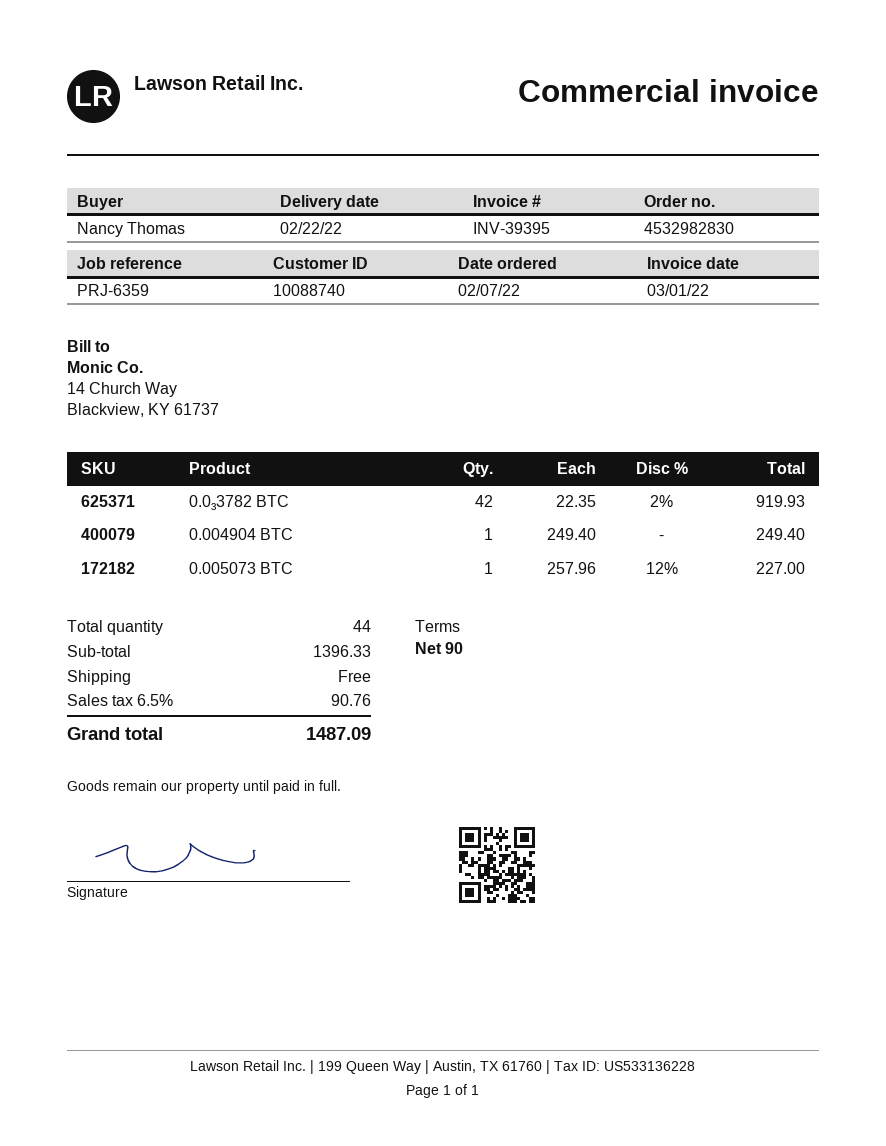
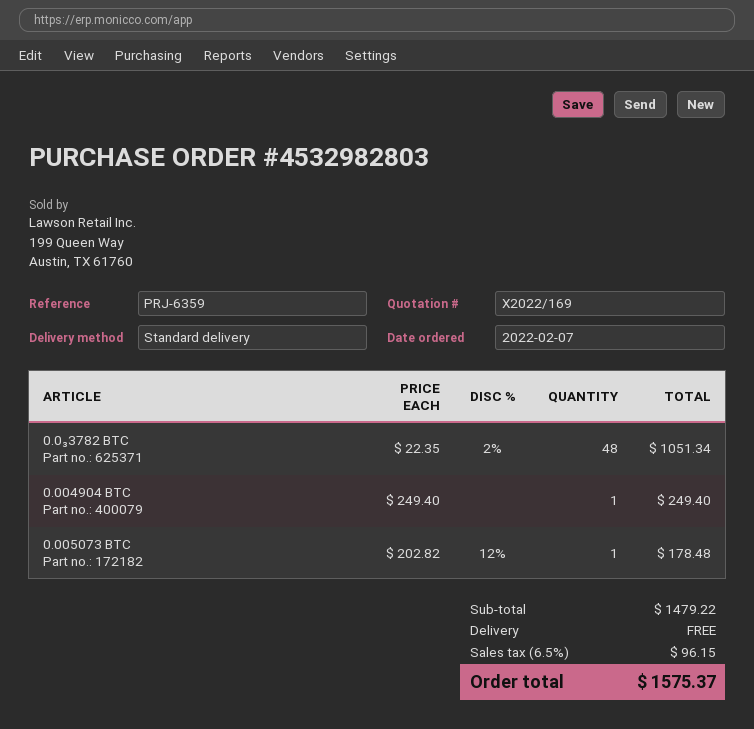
order number: 4532982830 -> 4532982803
0.0₃3782 BTC: 42 x 22.35 - 2% = 919.93 -> 48 x 22.35 - 2% = 1051.34
0.005073 BTC: 1 x 257.96 - 12% = 227.00 -> 1 x 202.82 - 12% = 178.48
subtotal: 1396.33 -> 1479.22
tax: 6.5% = 90.76 -> 6.5% = 96.15
total: 1487.09 -> 1575.37

